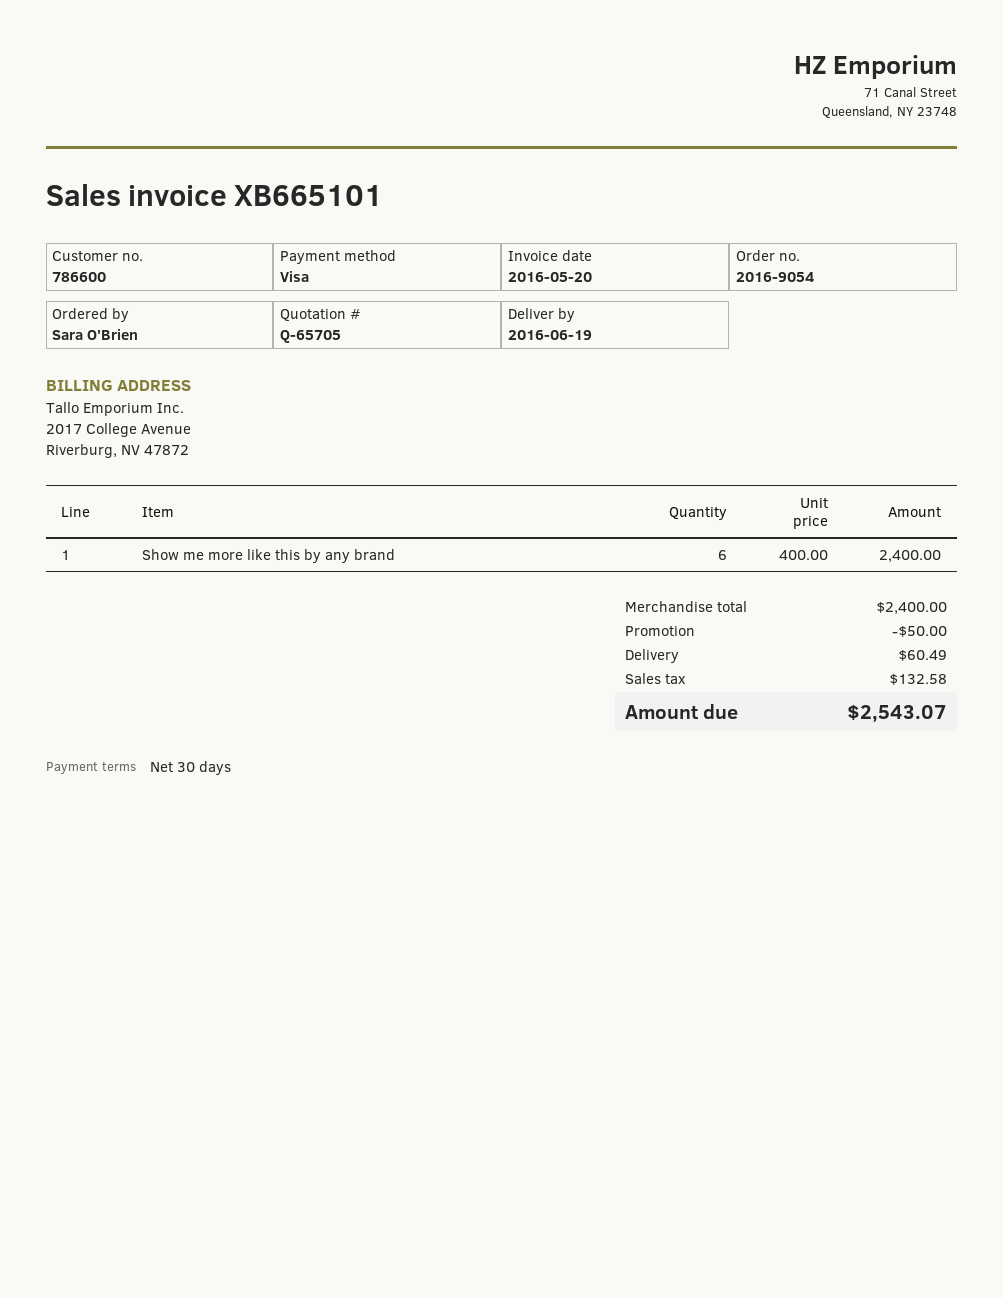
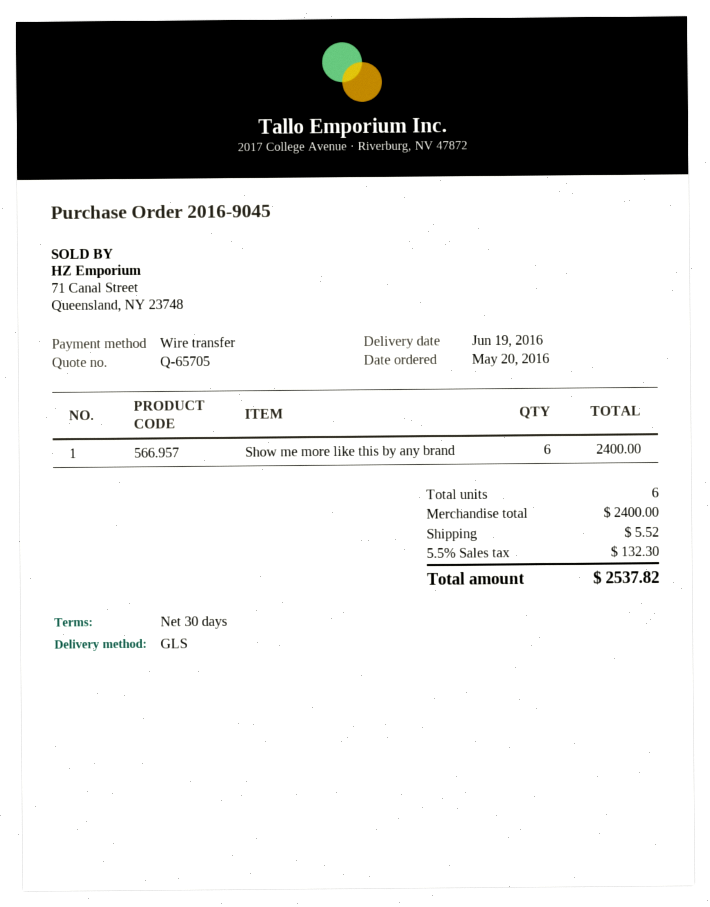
order number: 2016-9054 -> 2016-9045
payment method: Visa -> bank transfer
discount: 50.00 -> none
shipping: 60.49 -> 5.52
tax: 132.58 -> 132.30
total: 2543.07 -> 2537.82

